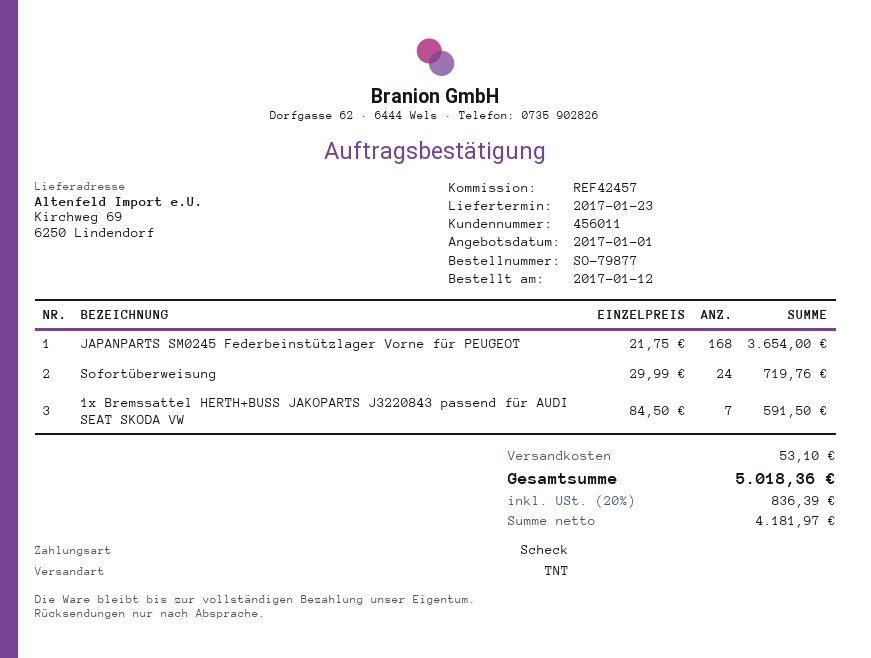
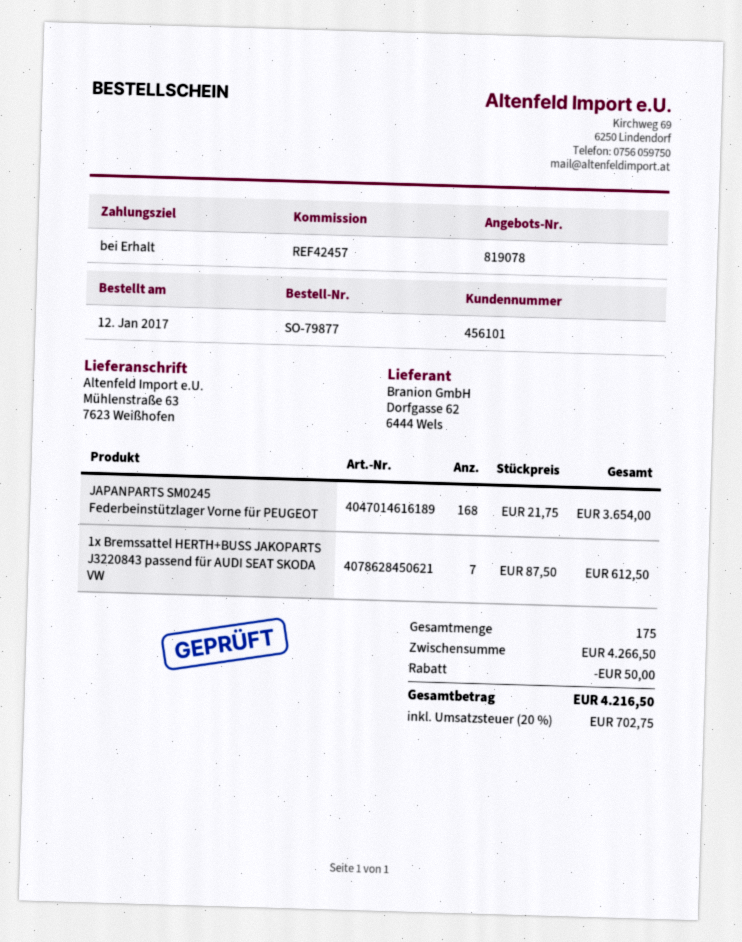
customer number: 456011 -> 456101
ship to: Kirchweg 69, 6250 Lindendorf -> Mühlenstraße 63, 7623 Weißhofen
Sofortüberweisung: 24 x 29.99 = 719.76 -> none
1x Bremssattel HERTH+BUSS JAKOPARTS J3220843 passend für AUDI SEAT SKODA VW: 7 x 84.50 = 591.50 -> 7 x 87.50 = 612.50
discount: none -> 50.00
shipping: 53.10 -> none
tax: 20% = 836.39 -> 20% = 702.75
total: 5018.36 -> 4216.50

